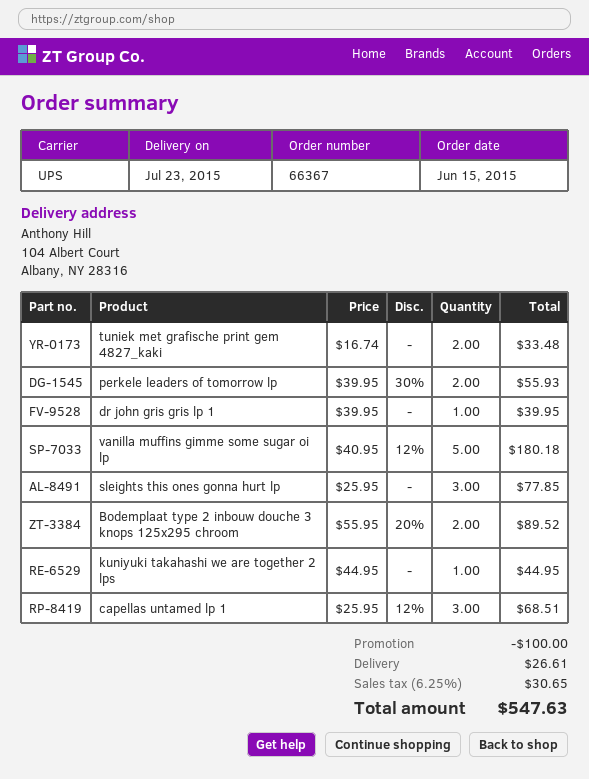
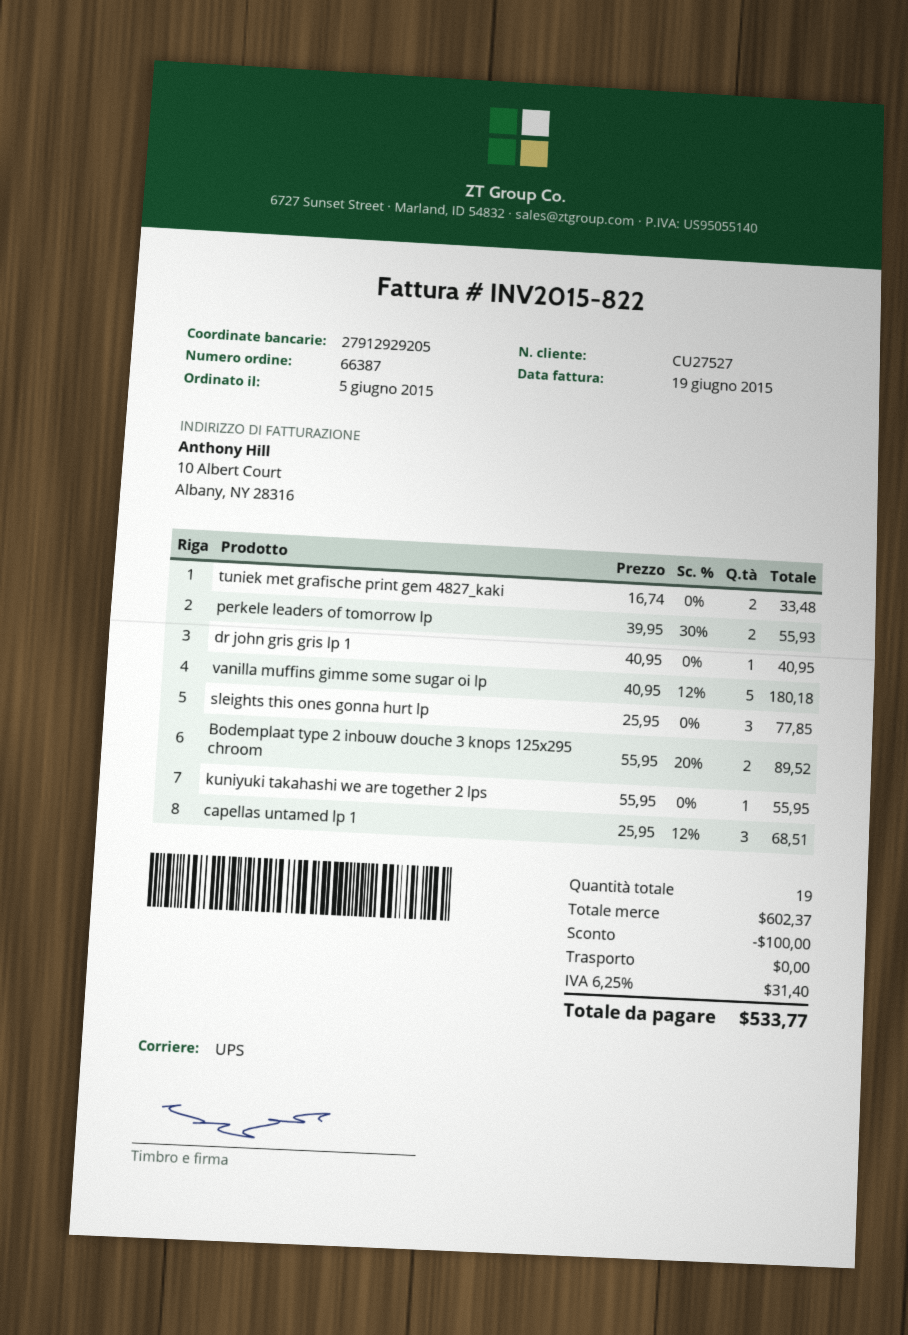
order number: 66367 -> 66387
order date: 2015-06-15 -> 2015-06-05
dr john gris gris lp 1: 1 x 39.95 = 39.95 -> 1 x 40.95 = 40.95
kuniyuki takahashi we are together 2 lps: 1 x 44.95 = 44.95 -> 1 x 55.95 = 55.95
shipping: 26.61 -> 0.00
tax: 6.25% = 30.65 -> 6.25% = 31.40
total: 547.63 -> 533.77

